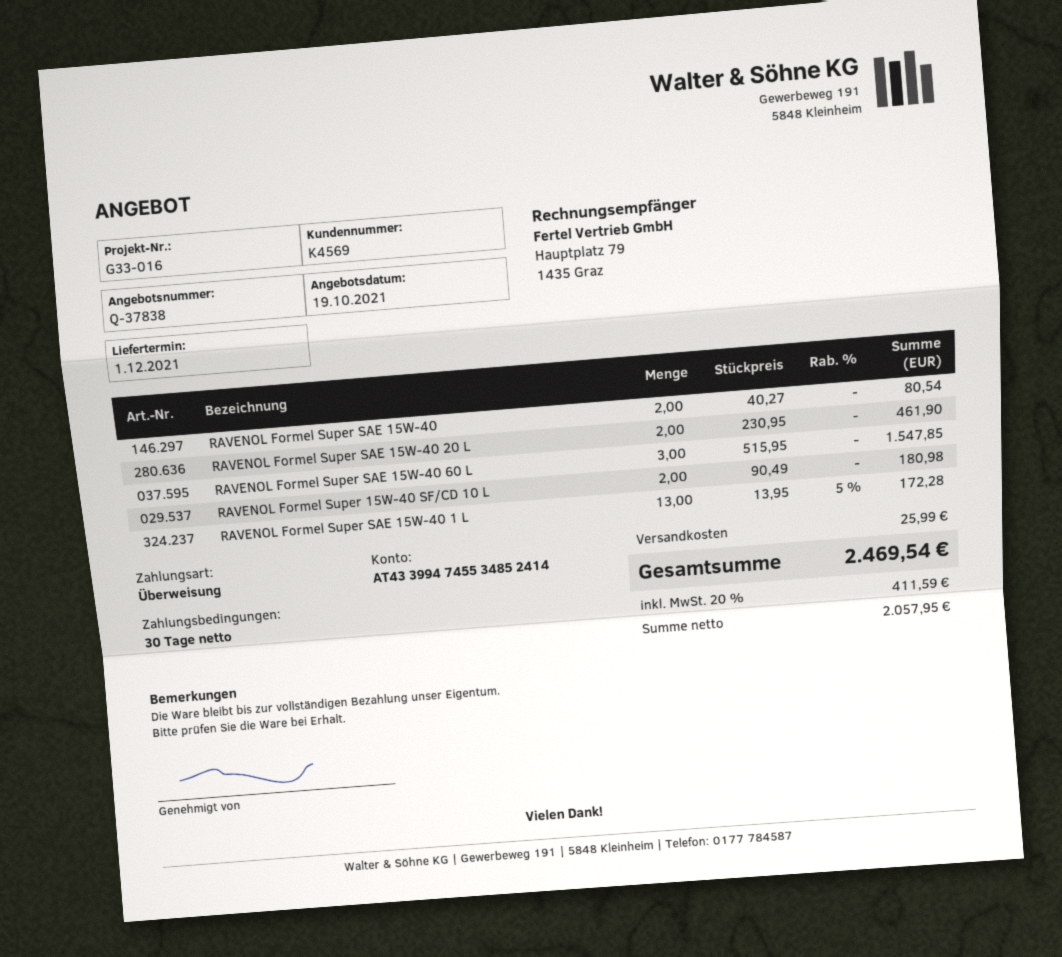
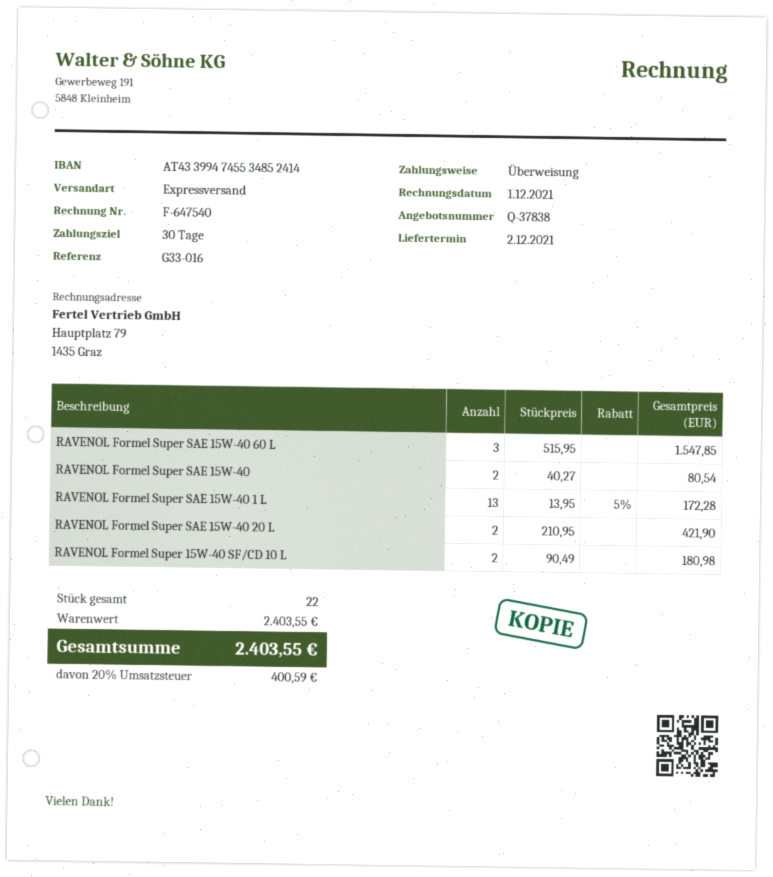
delivery date: 2021-12-01 -> 2021-12-02
RAVENOL Formel Super SAE 15W-40 20 L: 2 x 230.95 = 461.90 -> 2 x 210.95 = 421.90
shipping: 25.99 -> none
tax: 20% = 411.59 -> 20% = 400.59
total: 2469.54 -> 2403.55

